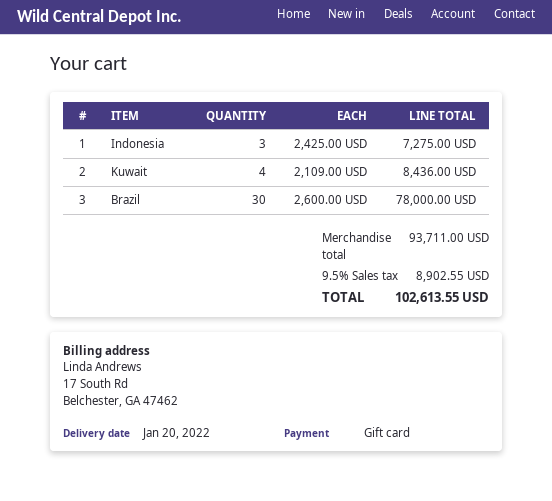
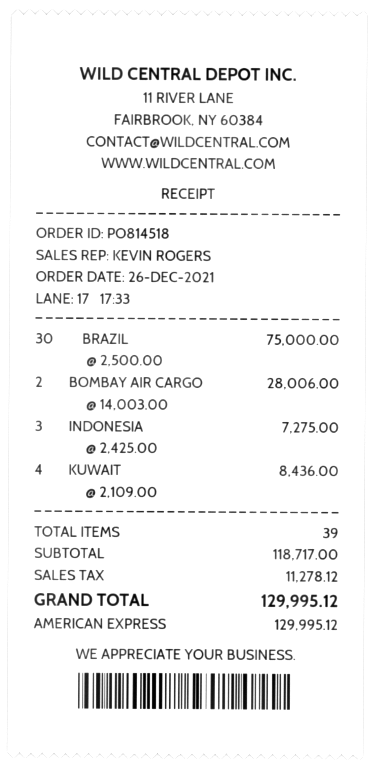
payment method: gift card -> American Express
Brazil: 30 x 2600.00 = 78000.00 -> 30 x 2500.00 = 75000.00
BOMBAY AIR CARGO: none -> 2 x 14003.00 = 28006.00
subtotal: 93711.00 -> 118717.00
tax: 8902.55 -> 11278.12
total: 102613.55 -> 129995.12

